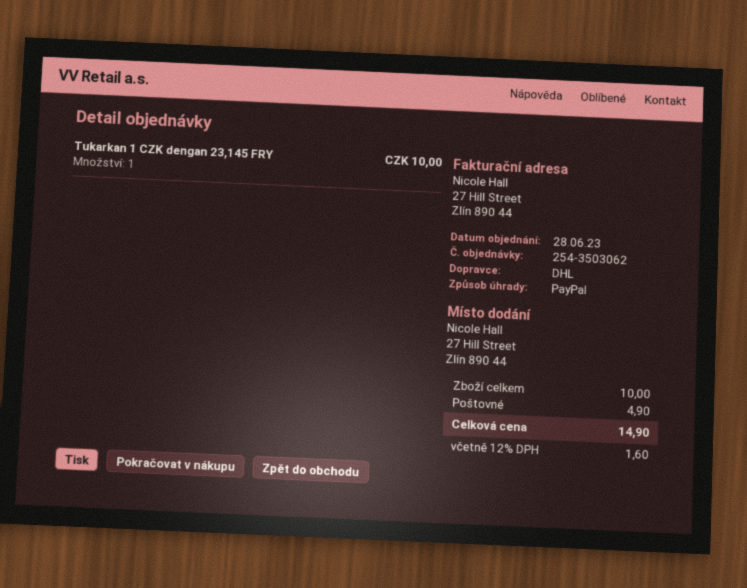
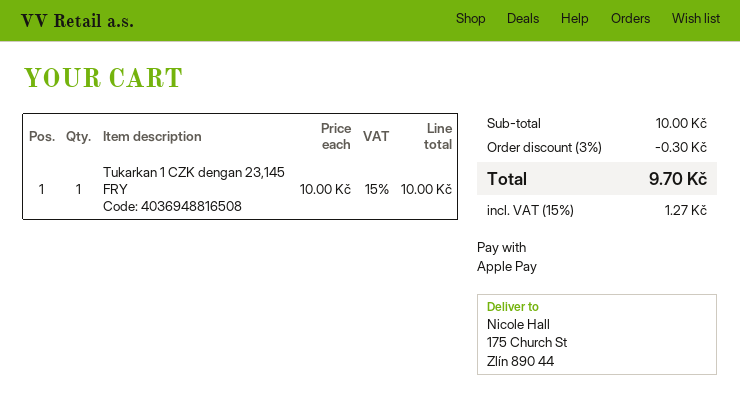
payment method: PayPal -> Apple Pay
ship to: 27 Hill Street, Zlín 890 44 -> 175 Church St, Zlín 890 44
discount: none -> 3% = 0.30
shipping: 4.90 -> none
tax: 12% = 1.60 -> 15% = 1.27
total: 14.90 -> 9.70

